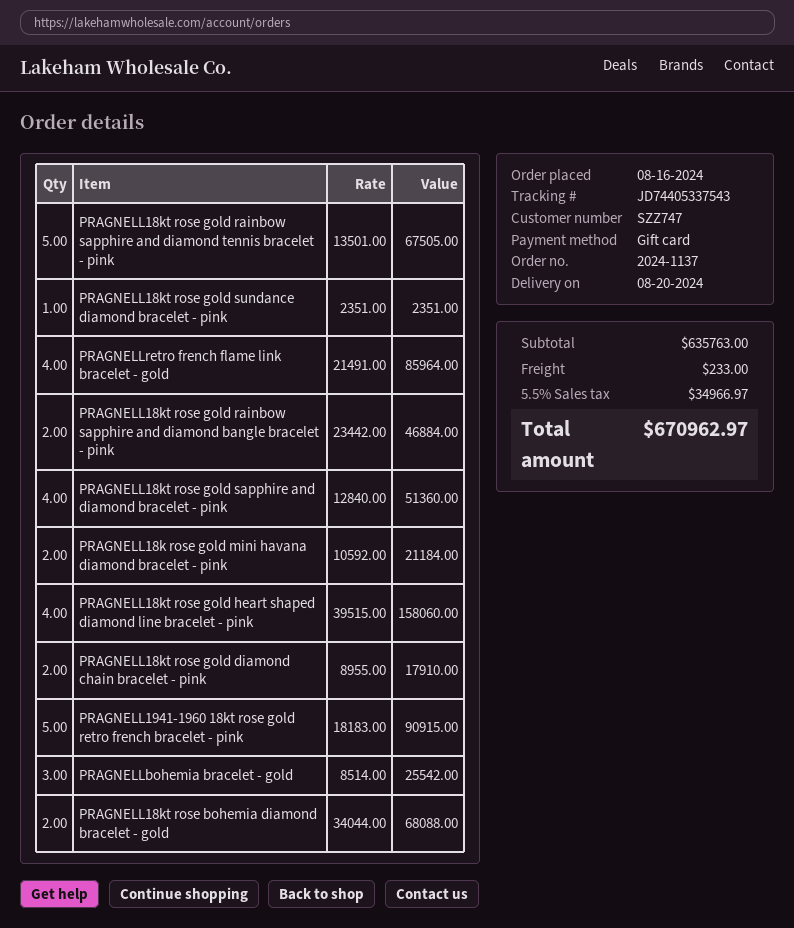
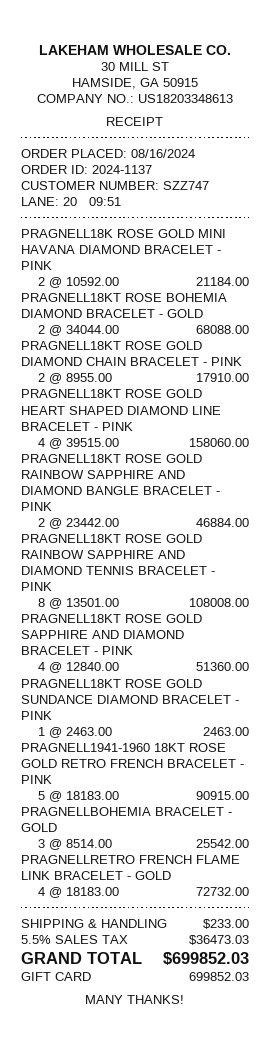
PRAGNELL18kt rose gold rainbow sapphire and diamond tennis bracelet - pink: 5 x 13501.00 = 67505.00 -> 8 x 13501.00 = 108008.00
PRAGNELL18kt rose gold sundance diamond bracelet - pink: 1 x 2351.00 = 2351.00 -> 1 x 2463.00 = 2463.00
PRAGNELLretro french flame link bracelet - gold: 4 x 21491.00 = 85964.00 -> 4 x 18183.00 = 72732.00
tax: 5.5% = 34966.97 -> 5.5% = 36473.03
total: 670962.97 -> 699852.03

